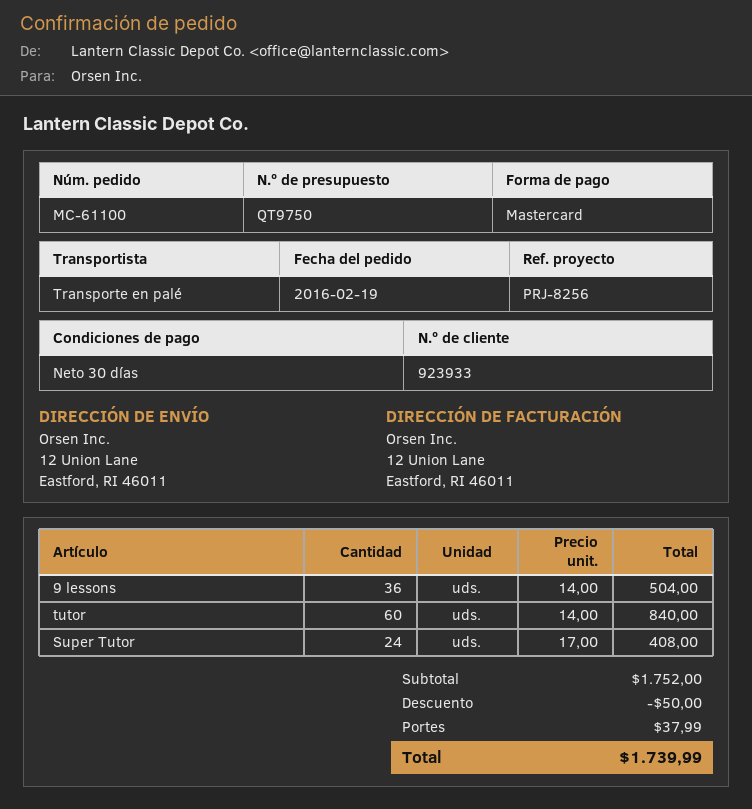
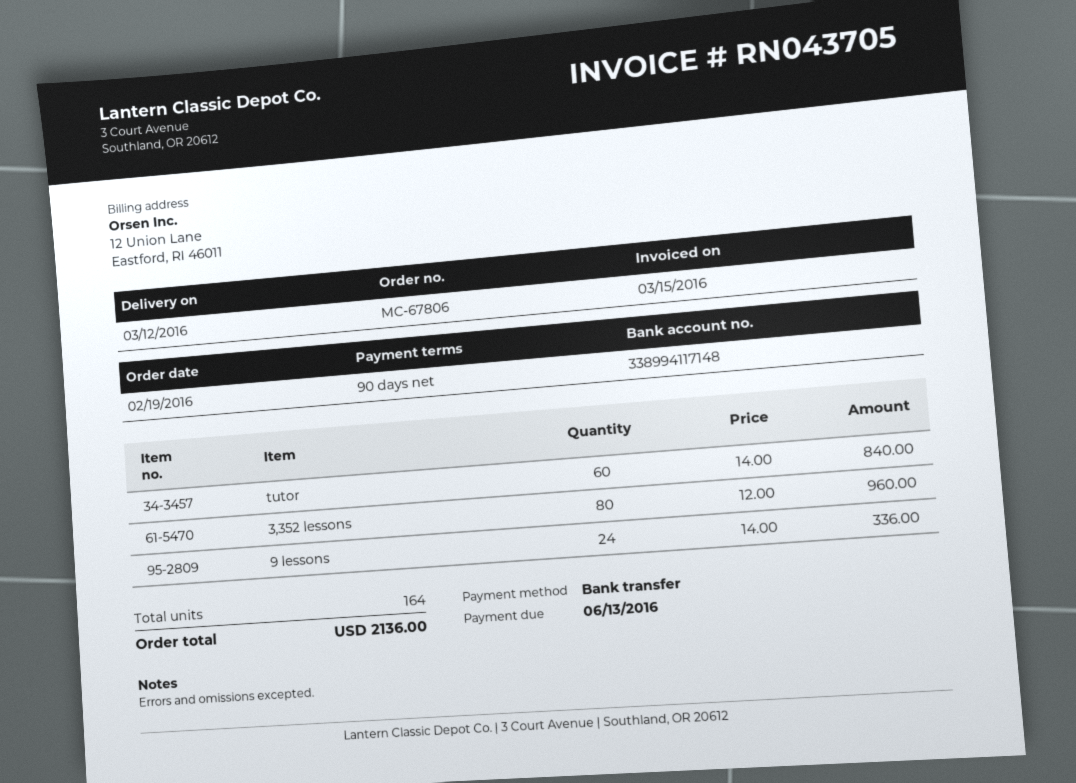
order number: MC-61100 -> MC-67806
payment terms: 30 days -> 90 days
payment method: Mastercard -> bank transfer
9 lessons: 36 x 14.00 = 504.00 -> 24 x 14.00 = 336.00
Super Tutor: 24 x 17.00 = 408.00 -> none
3,352 lessons: none -> 80 x 12.00 = 960.00
discount: 50.00 -> none
shipping: 37.99 -> none
total: 1739.99 -> 2136.00

